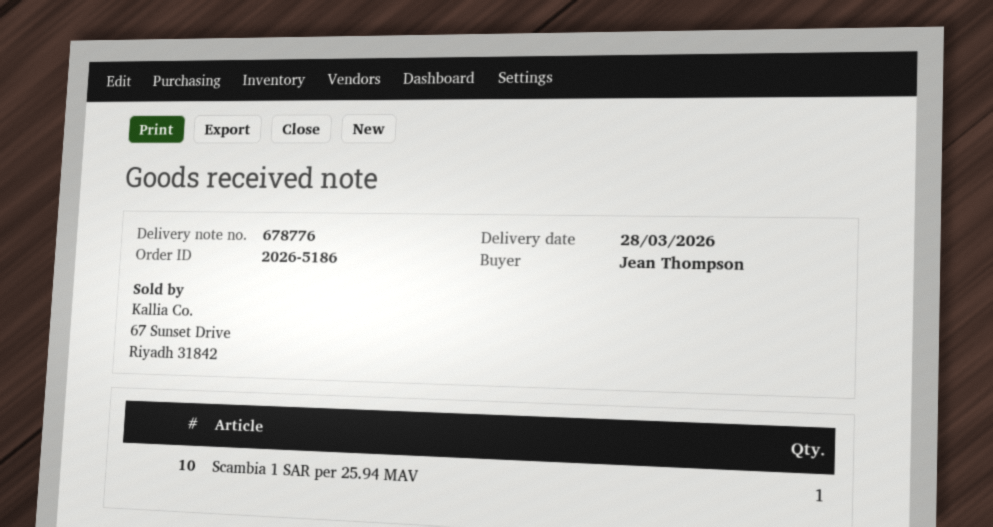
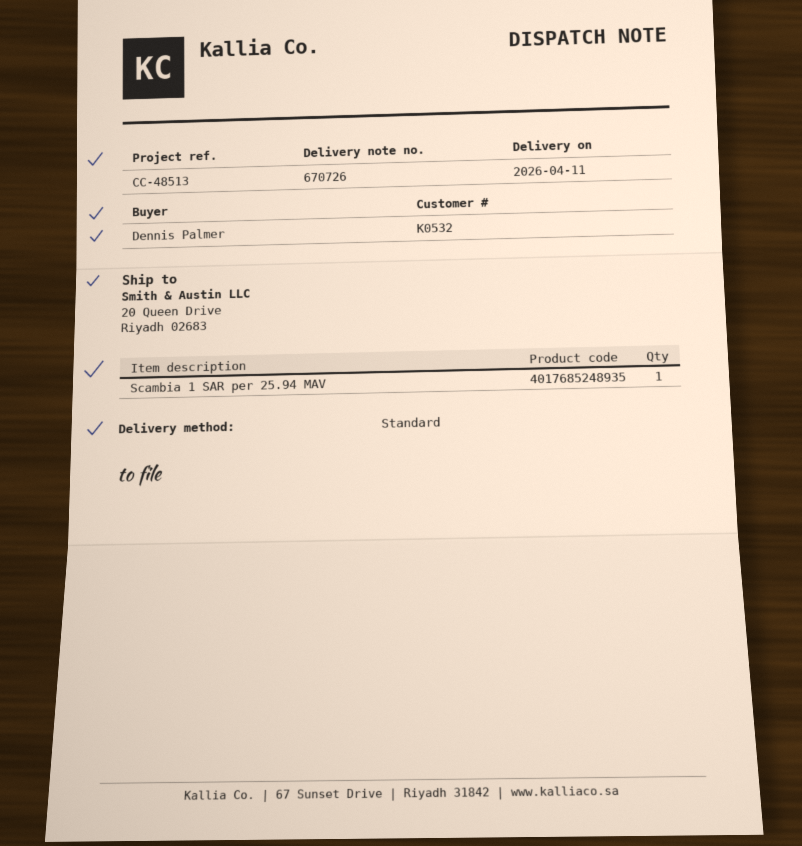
delivery note number: 678776 -> 670726
delivery date: 2026-03-28 -> 2026-04-11
ordered by: Jean Thompson -> Dennis Palmer

